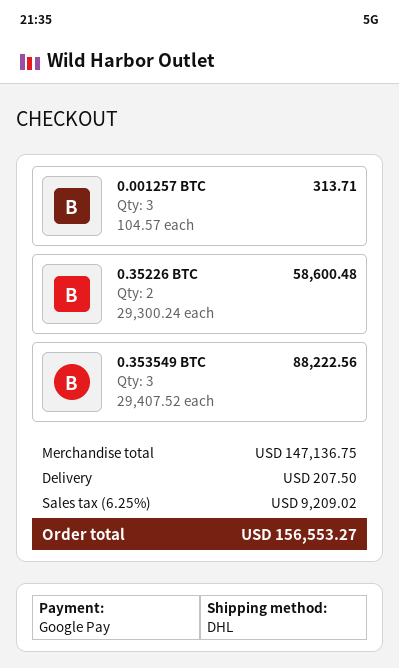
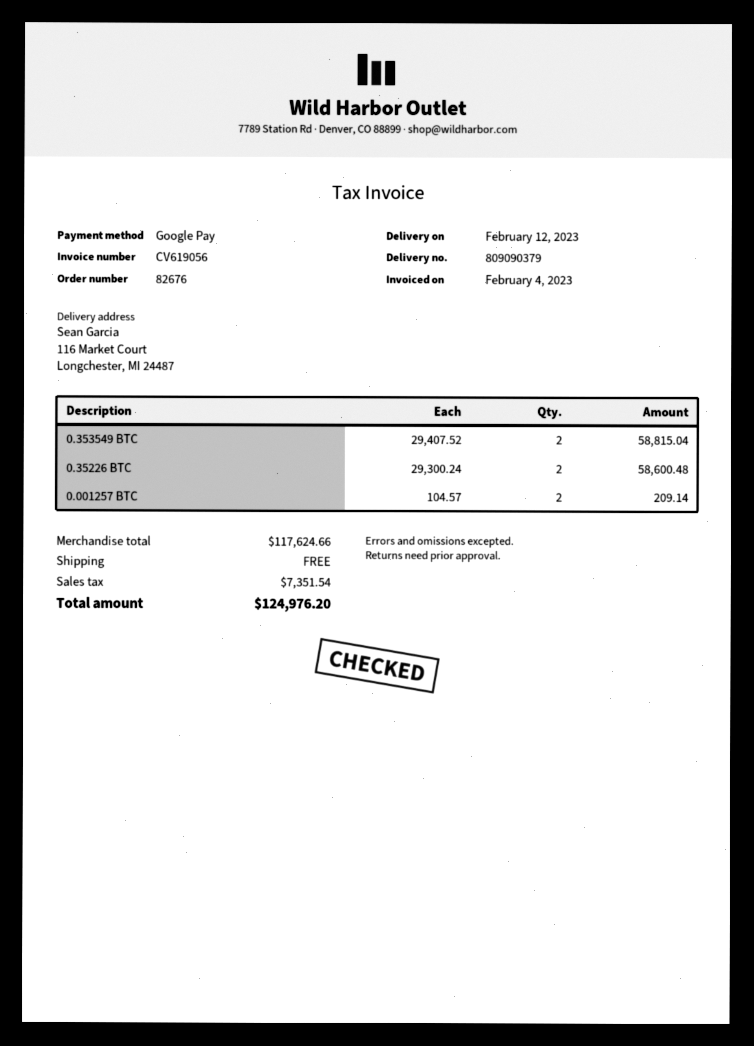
0.001257 BTC: 3 x 104.57 = 313.71 -> 2 x 104.57 = 209.14
0.353549 BTC: 3 x 29407.52 = 88222.56 -> 2 x 29407.52 = 58815.04
subtotal: 147136.75 -> 117624.66
shipping: 207.50 -> 0.00
tax: 9209.02 -> 7351.54
total: 156553.27 -> 124976.20

